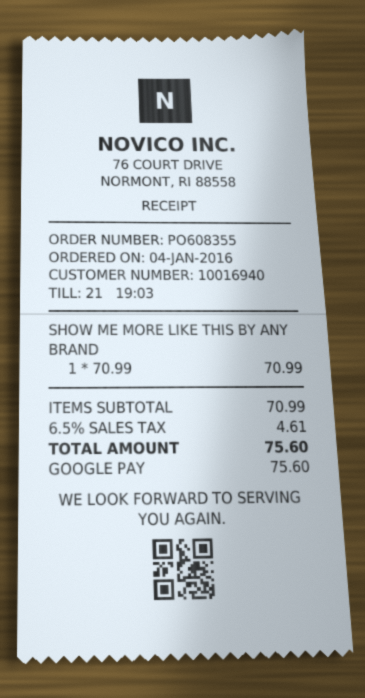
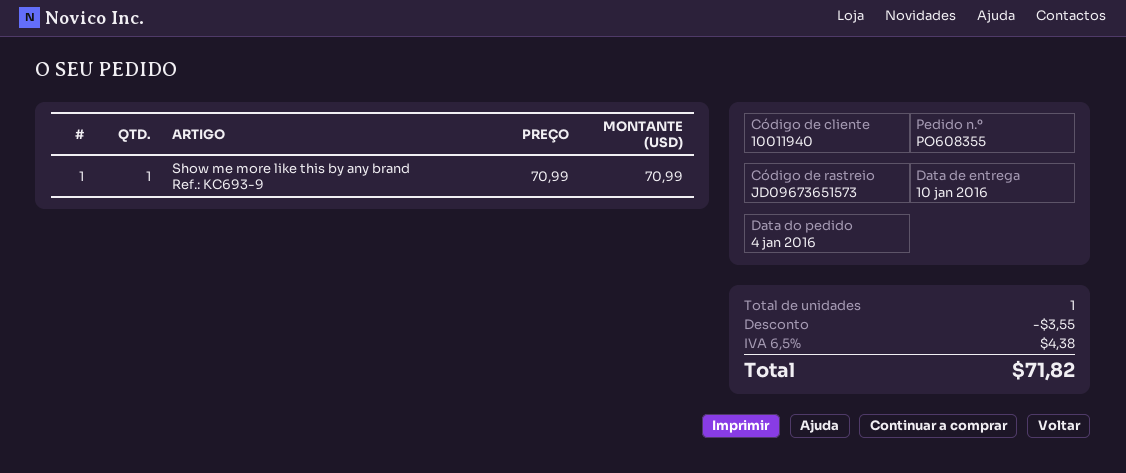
customer number: 10016940 -> 10011940
discount: none -> 3.55
tax: 6.5% = 4.61 -> 6.5% = 4.38
total: 75.60 -> 71.82

